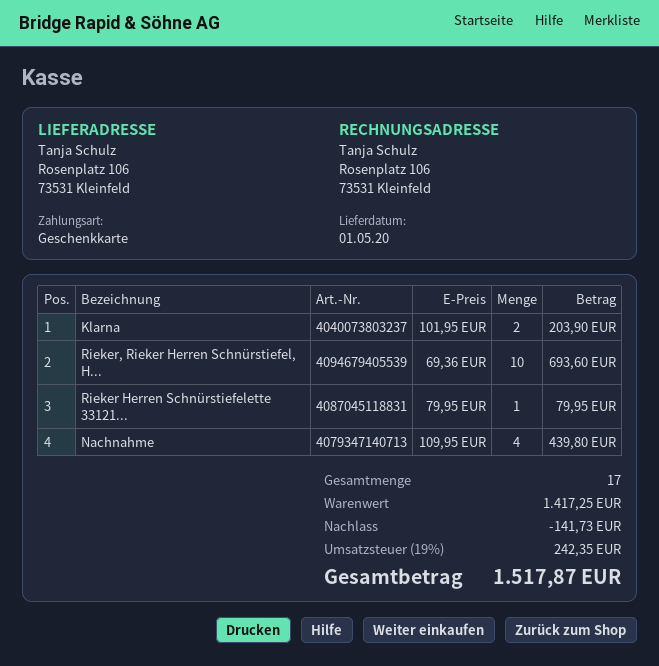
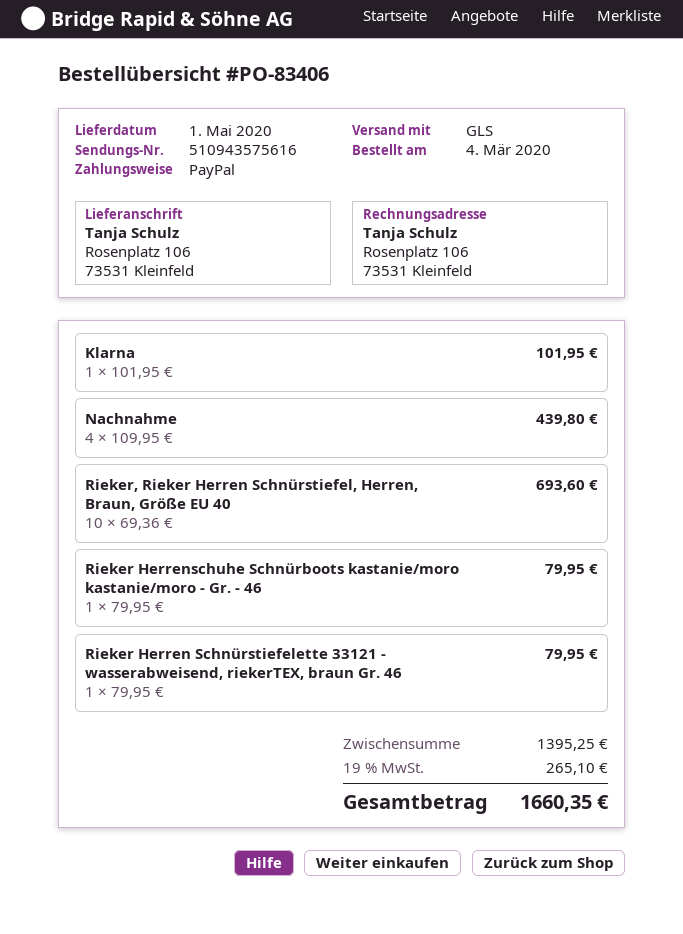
payment method: gift card -> PayPal
Klarna: 2 x 101.95 = 203.90 -> 1 x 101.95 = 101.95
Rieker Herrenschuhe Schnürboots kastanie/moro kastanie/moro - Gr. - 46: none -> 1 x 79.95 = 79.95
subtotal: 1417.25 -> 1395.25
discount: 141.73 -> none
tax: 19% = 242.35 -> 19% = 265.10
total: 1517.87 -> 1660.35

